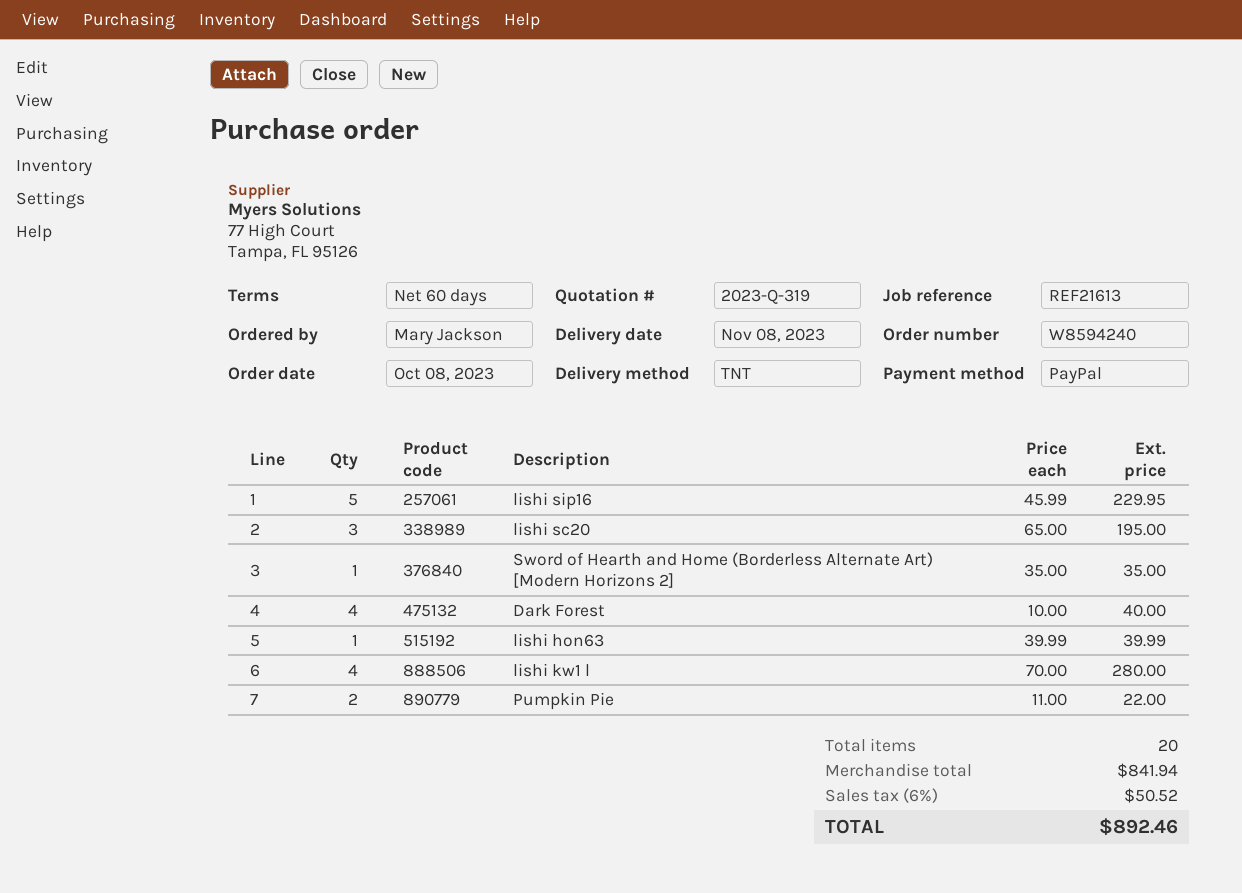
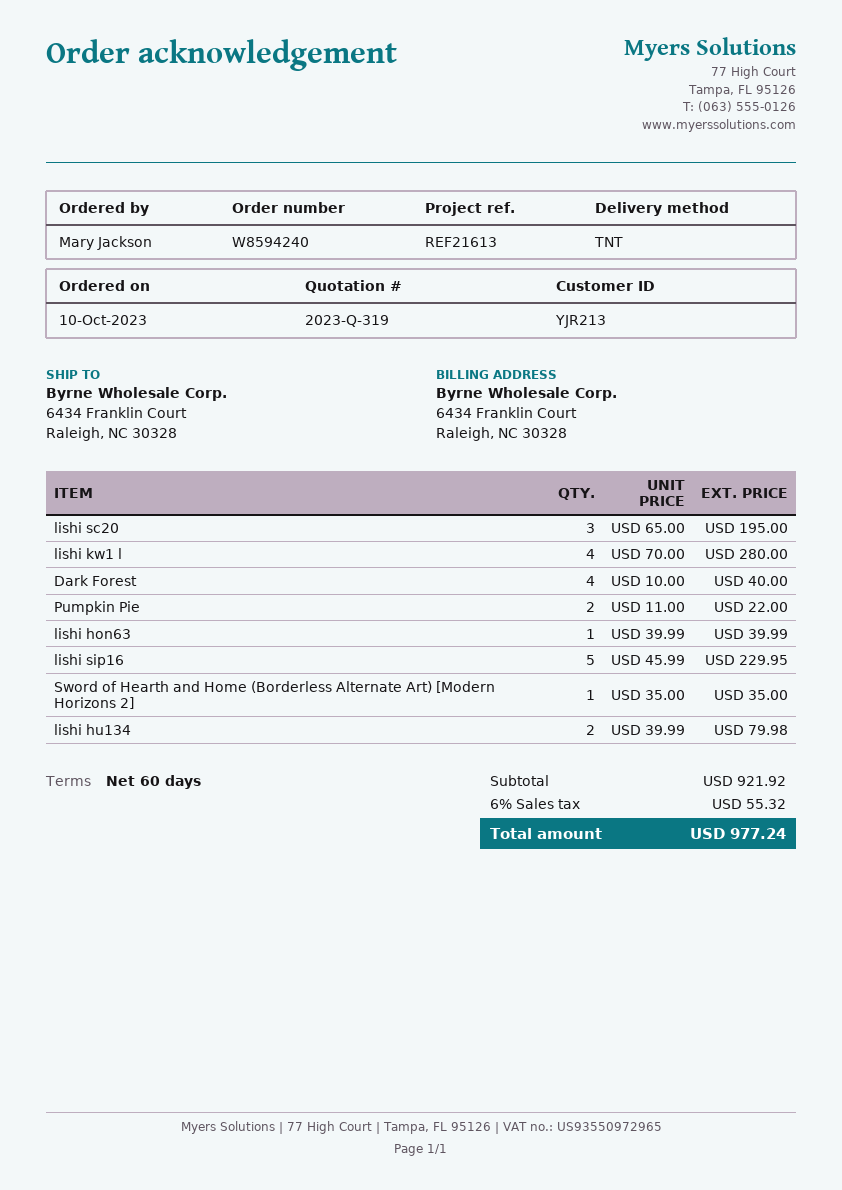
order date: 2023-10-08 -> 2023-10-10
lishi hu134: none -> 2 x 39.99 = 79.98
subtotal: 841.94 -> 921.92
tax: 6% = 50.52 -> 6% = 55.32
total: 892.46 -> 977.24

